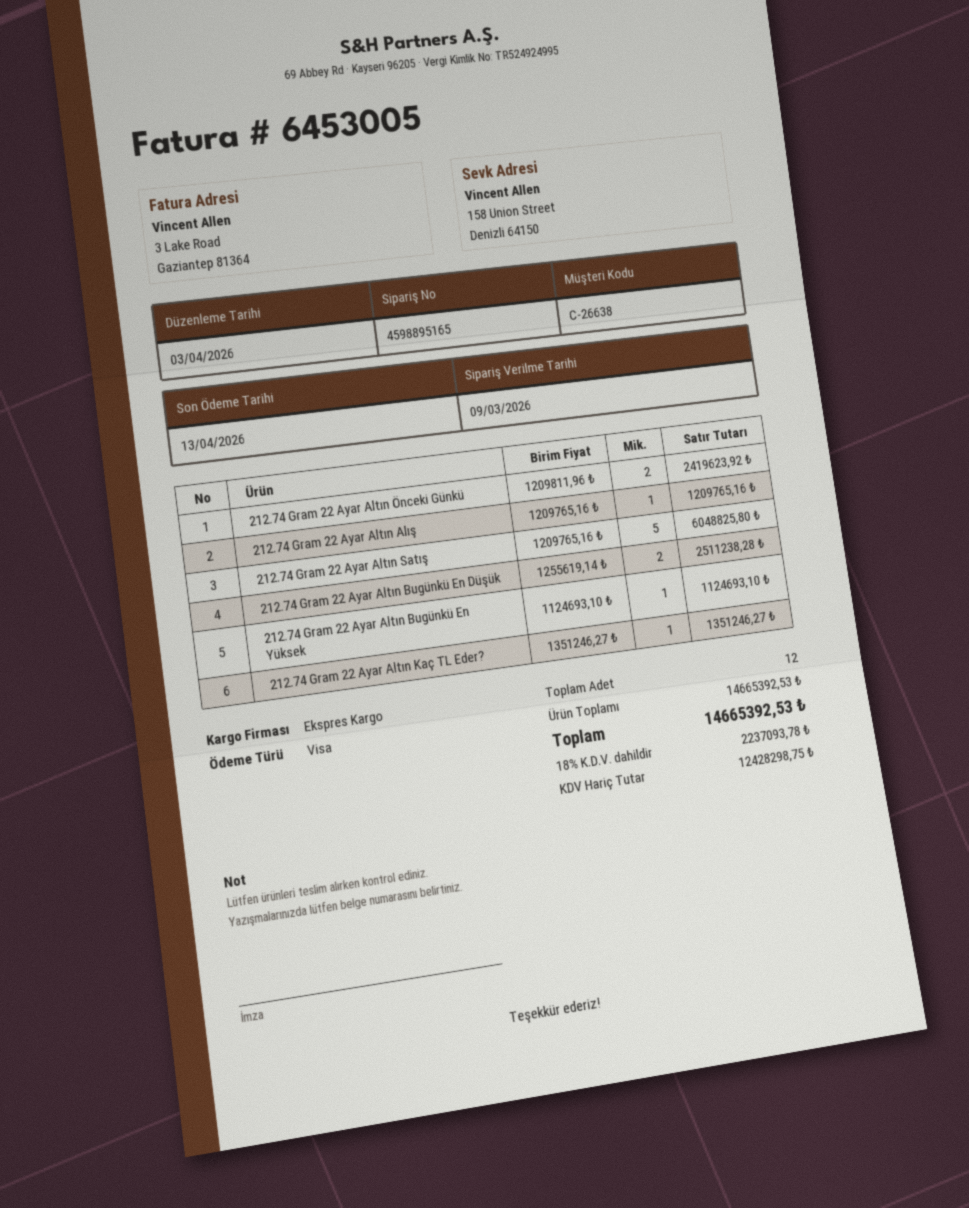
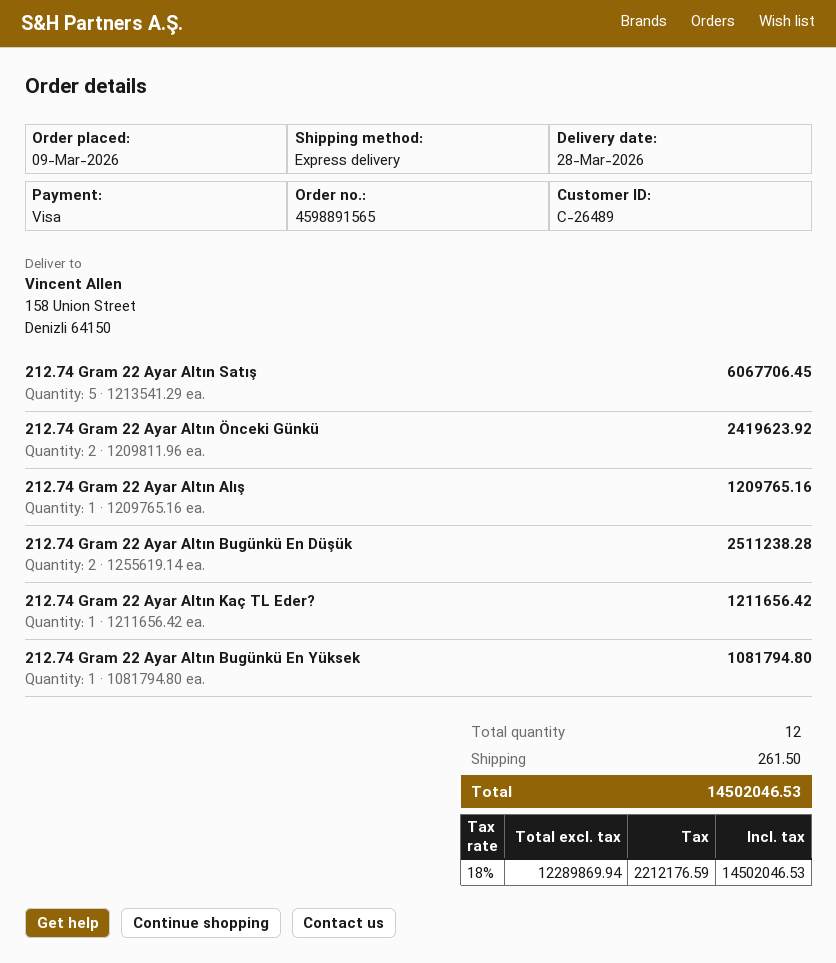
order number: 4598895165 -> 4598891565
customer number: C-26638 -> C-26489
212.74 Gram 22 Ayar Altın Satış: 5 x 1209765.16 = 6048825.80 -> 5 x 1213541.29 = 6067706.45
212.74 Gram 22 Ayar Altın Bugünkü En Yüksek: 1 x 1124693.10 = 1124693.10 -> 1 x 1081794.80 = 1081794.80
212.74 Gram 22 Ayar Altın Kaç TL Eder?: 1 x 1351246.27 = 1351246.27 -> 1 x 1211656.42 = 1211656.42
shipping: none -> 261.50
net: 12428298.75 -> 12289869.94
tax: 18% = 2237093.78 -> 18% = 2212176.59
total: 14665392.53 -> 14502046.53

